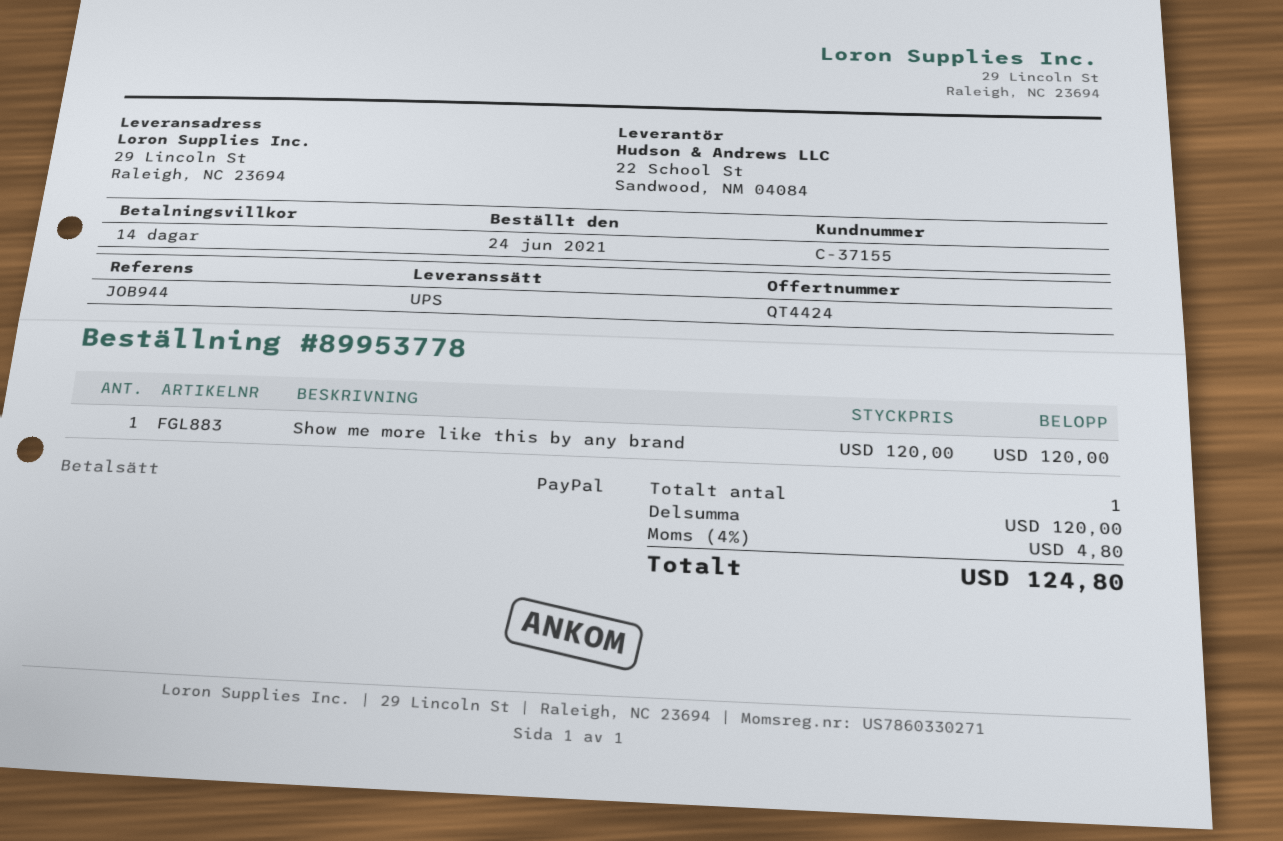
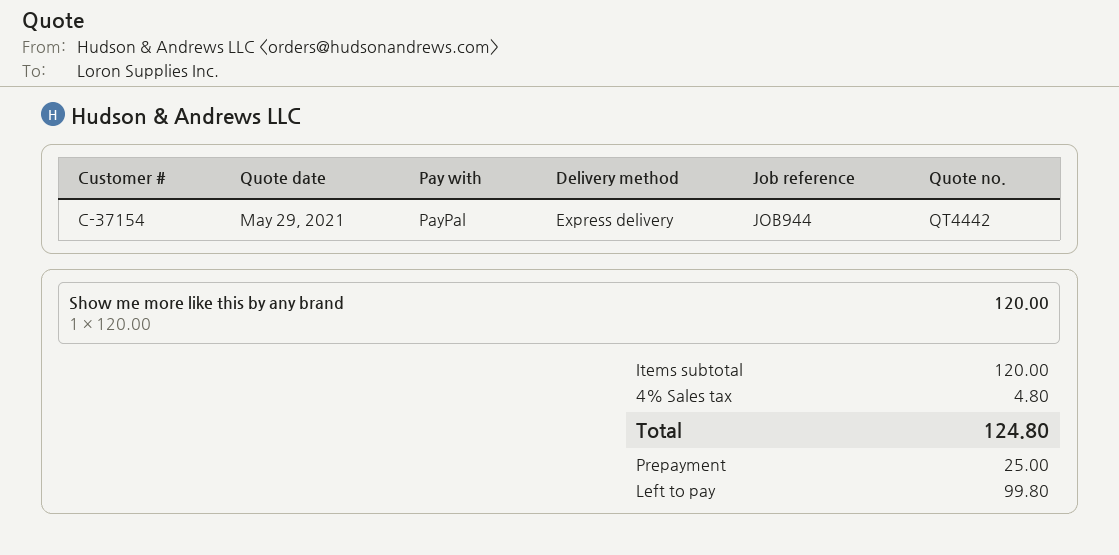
quote number: QT4424 -> QT4442
customer number: C-37155 -> C-37154
shipping method: UPS -> express

